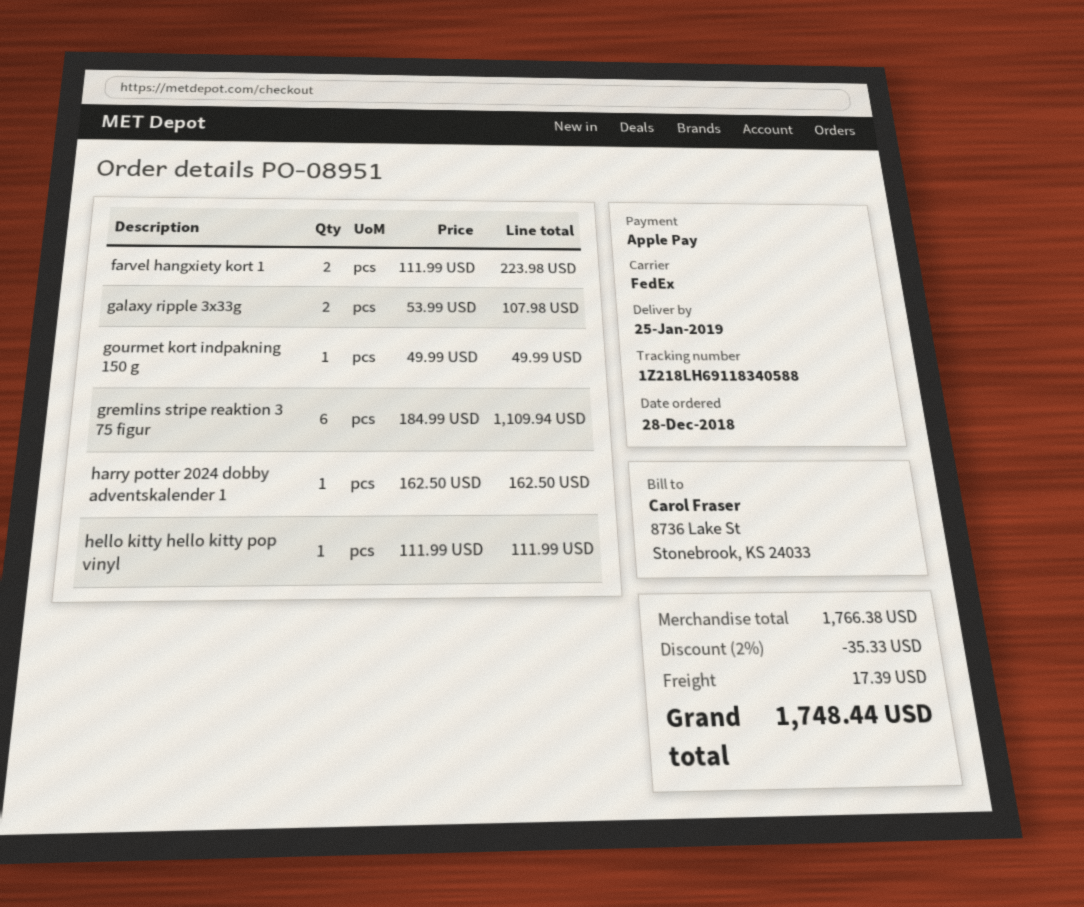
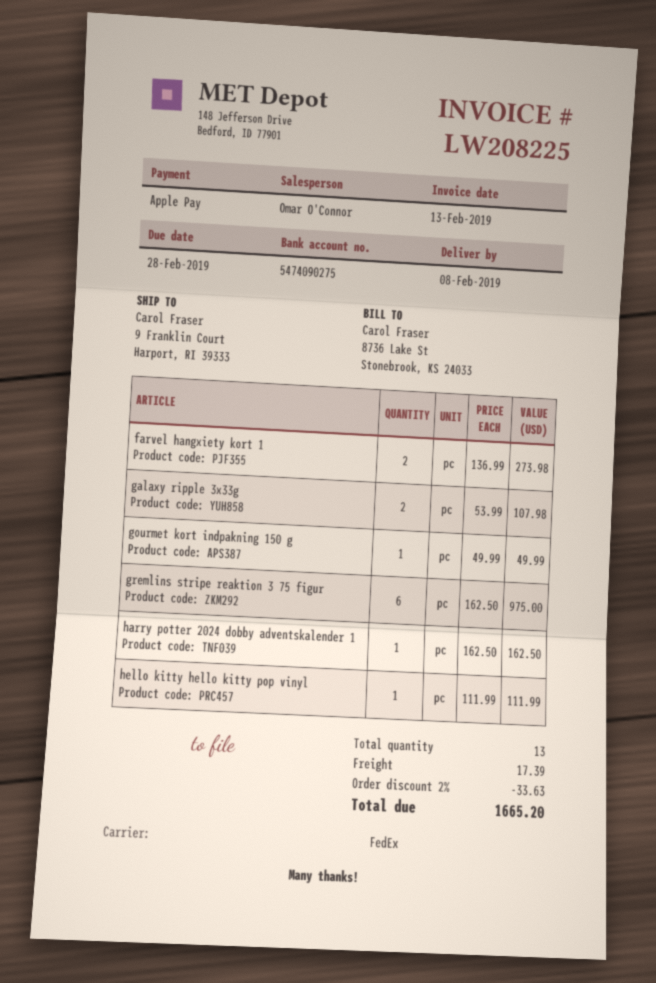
delivery date: 2019-01-25 -> 2019-02-08
farvel hangxiety kort 1: 2 x 111.99 = 223.98 -> 2 x 136.99 = 273.98
gremlins stripe reaktion 3 75 figur: 6 x 184.99 = 1109.94 -> 6 x 162.50 = 975.00
discount: 2% = 35.33 -> 2% = 33.63
total: 1748.44 -> 1665.20

